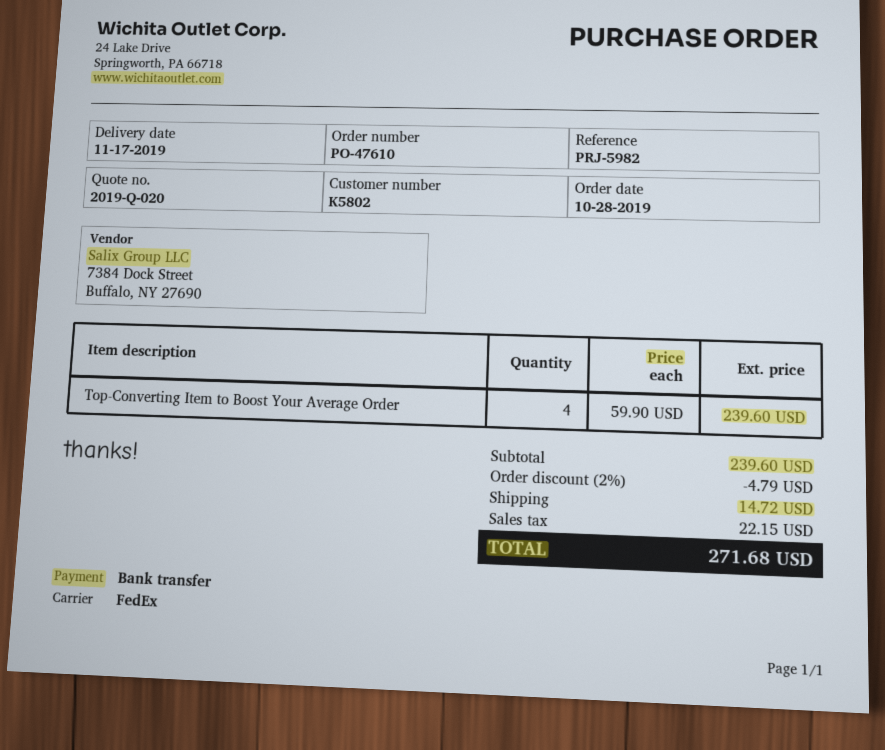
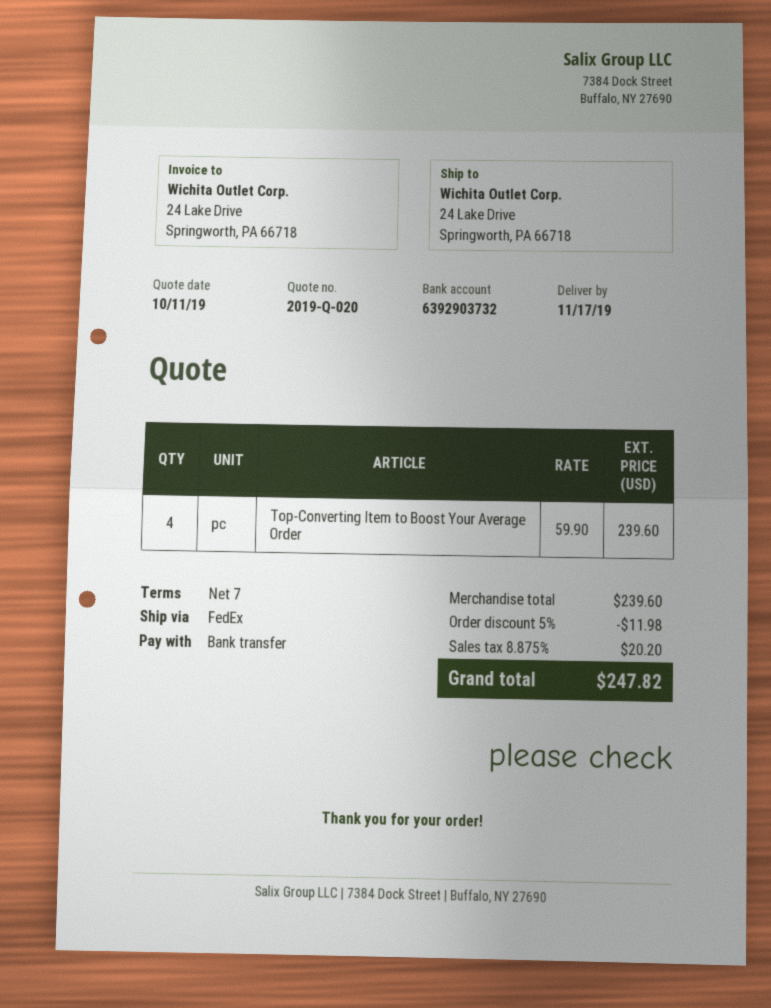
discount: 2% = 4.79 -> 5% = 11.98
shipping: 14.72 -> none
tax: 22.15 -> 20.20
total: 271.68 -> 247.82

